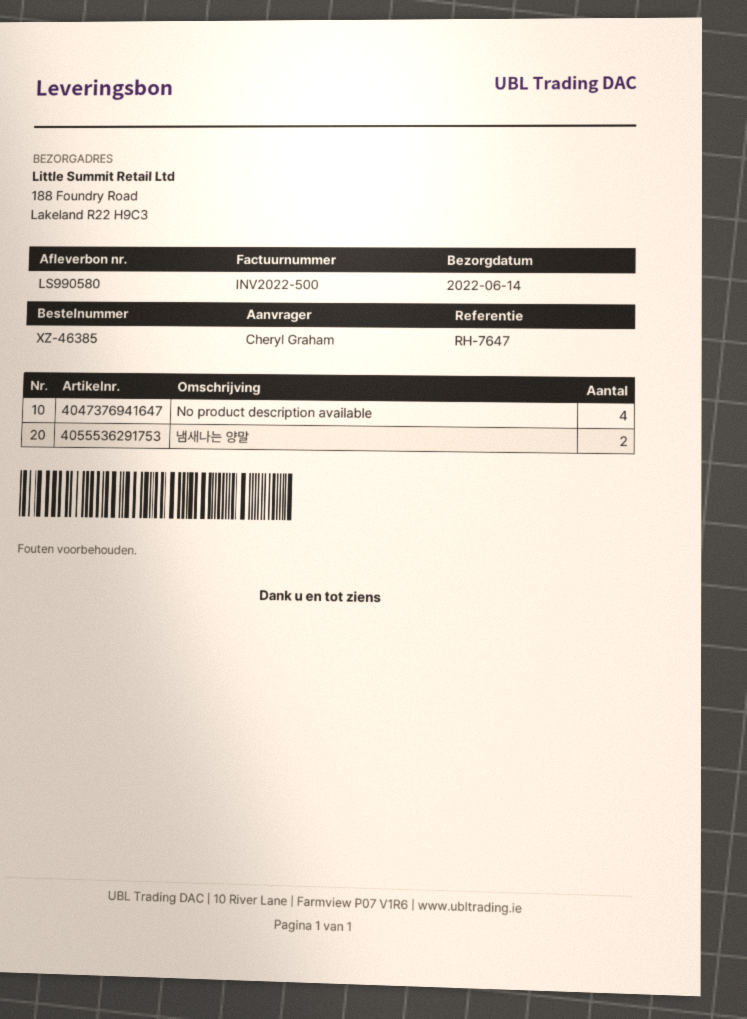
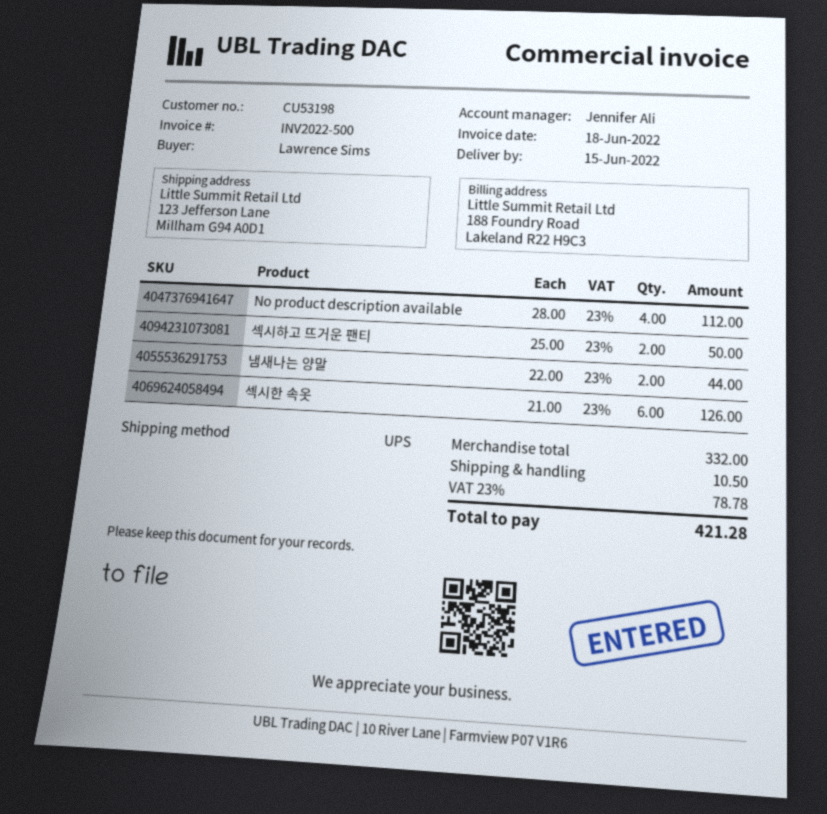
delivery date: 2022-06-14 -> 2022-06-15
ordered by: Cheryl Graham -> Lawrence Sims
ship to: 188 Foundry Road, Lakeland R22 H9C3 -> 123 Jefferson Lane, Millham G94 A0D1
섹시하고 뜨거운 팬티: none -> 2
섹시한 속옷: none -> 6

